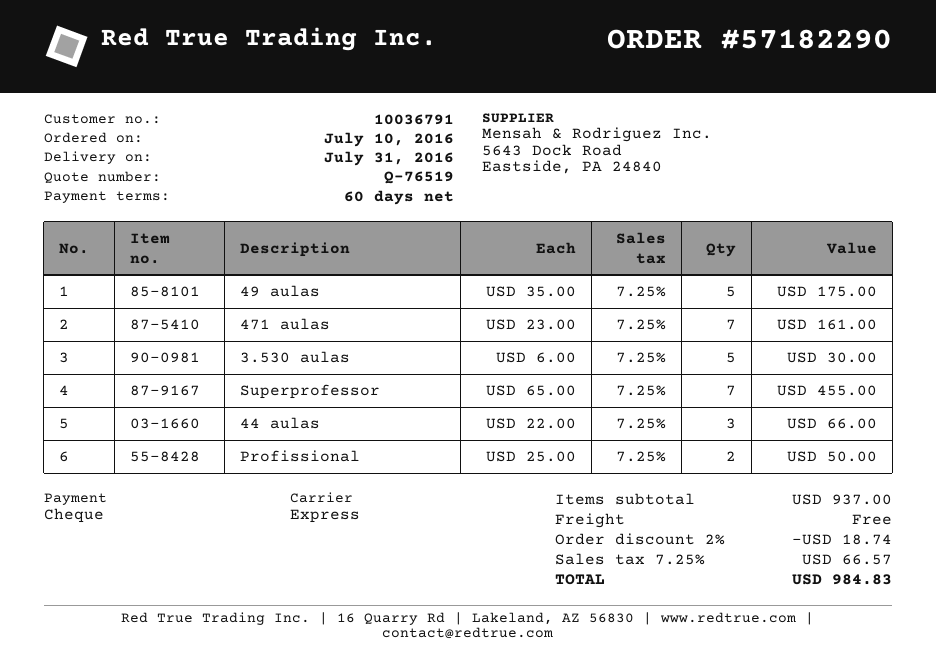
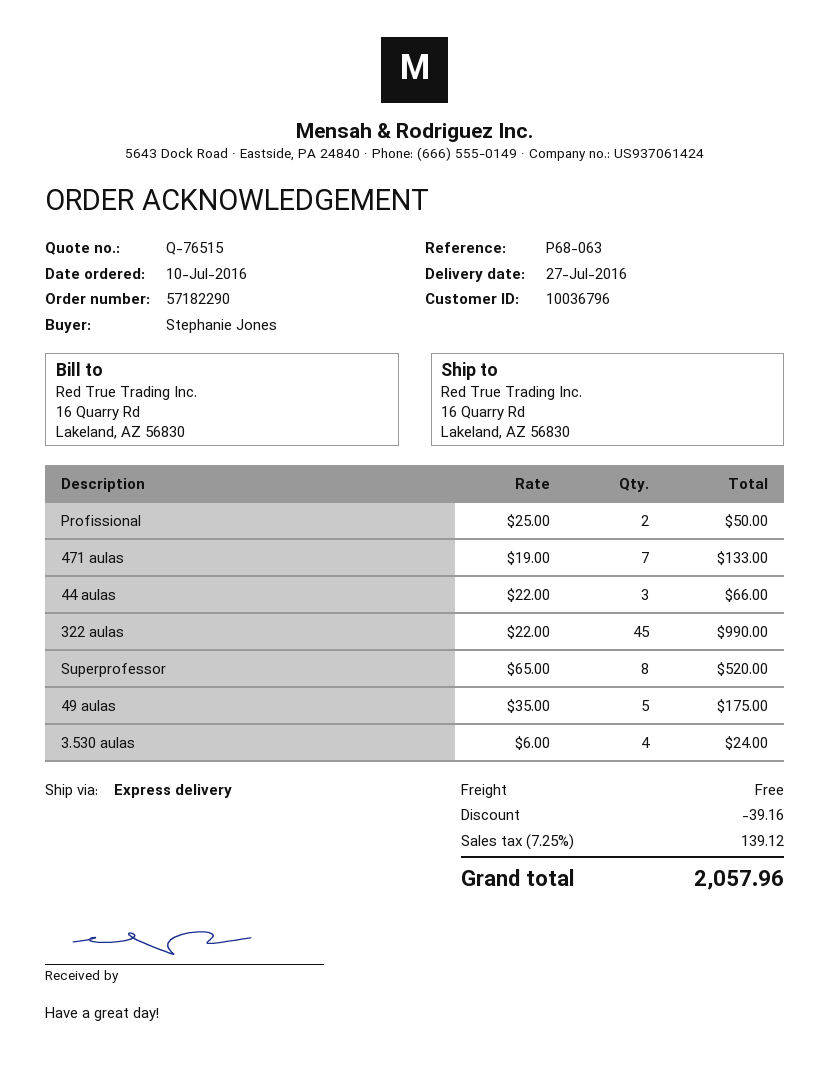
quote number: Q-76519 -> Q-76515
delivery date: 2016-07-31 -> 2016-07-27
customer number: 10036791 -> 10036796
471 aulas: 7 x 23.00 = 161.00 -> 7 x 19.00 = 133.00
3.530 aulas: 5 x 6.00 = 30.00 -> 4 x 6.00 = 24.00
Superprofessor: 7 x 65.00 = 455.00 -> 8 x 65.00 = 520.00
322 aulas: none -> 45 x 22.00 = 990.00
discount: 18.74 -> 39.16
tax: 7.25% = 66.57 -> 7.25% = 139.12
total: 984.83 -> 2057.96

